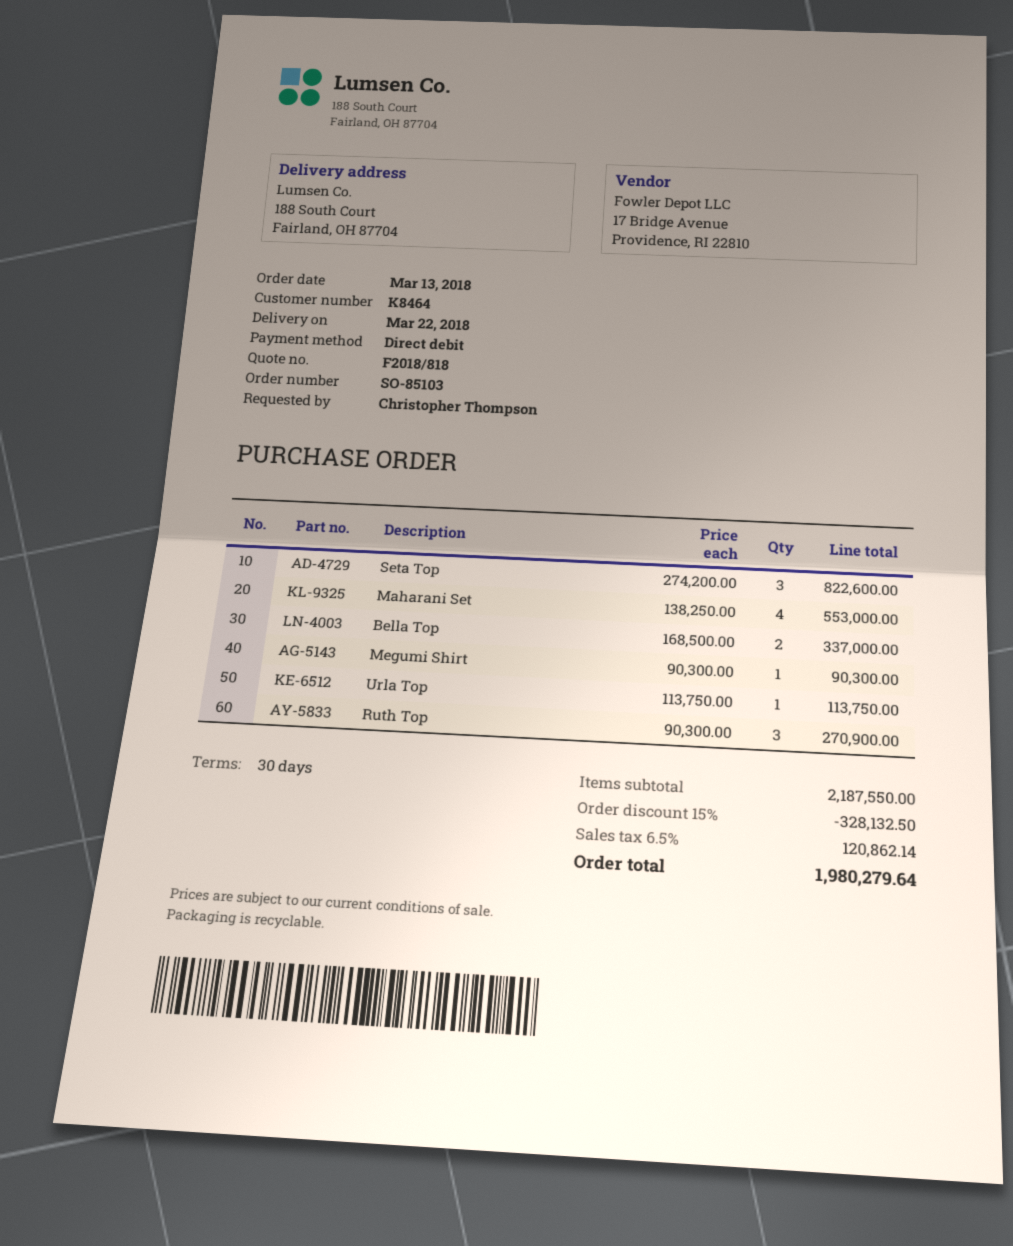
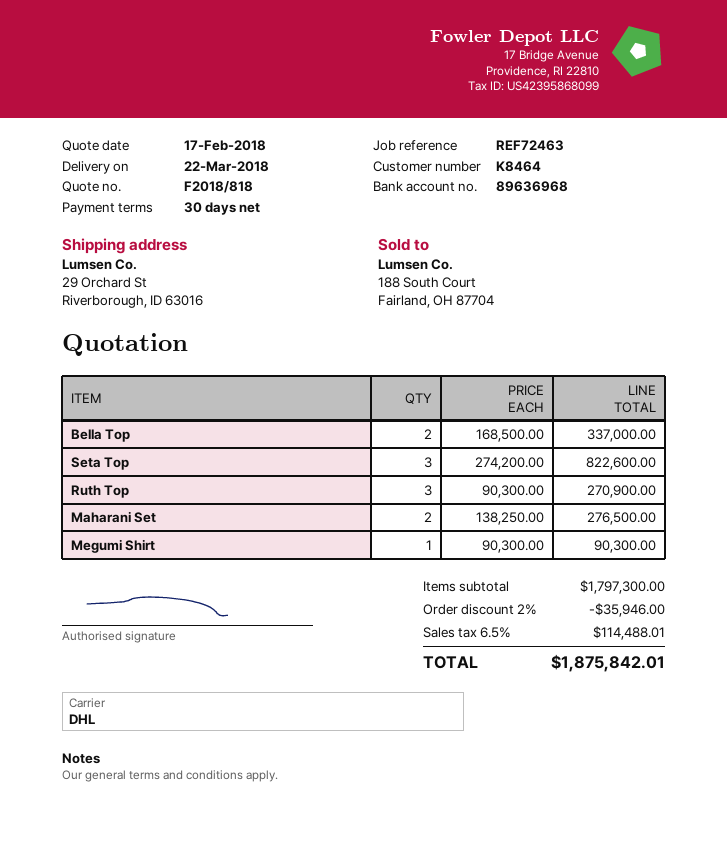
ship to: 188 South Court, Fairland, OH 87704 -> 29 Orchard St, Riverborough, ID 63016
Maharani Set: 4 x 138250.00 = 553000.00 -> 2 x 138250.00 = 276500.00
Urla Top: 1 x 113750.00 = 113750.00 -> none
subtotal: 2187550.00 -> 1797300.00
discount: 15% = 328132.50 -> 2% = 35946.00
tax: 6.5% = 120862.14 -> 6.5% = 114488.01
total: 1980279.64 -> 1875842.01

